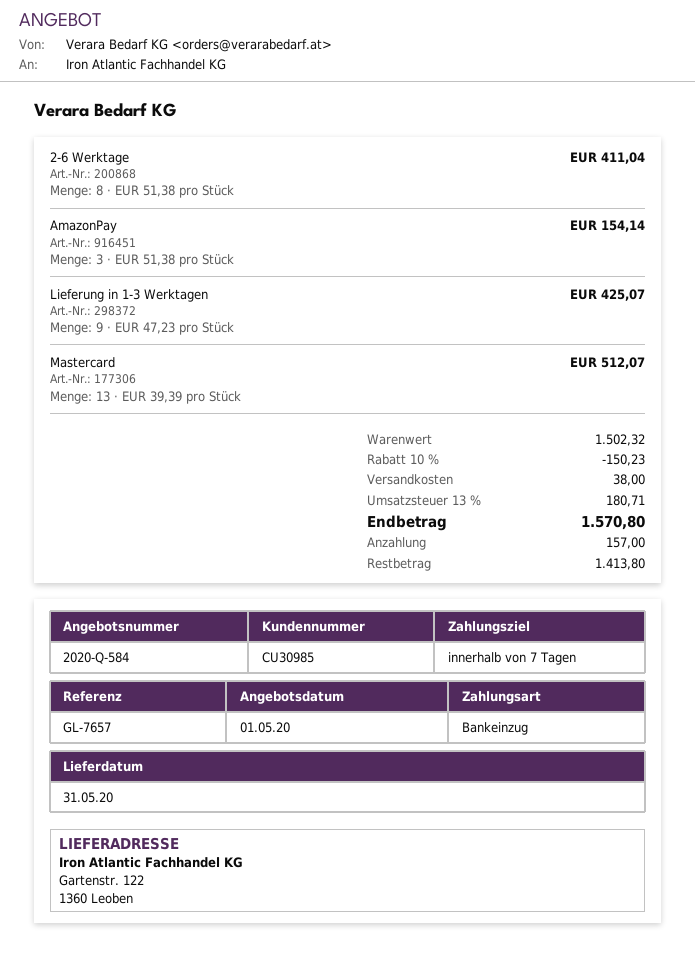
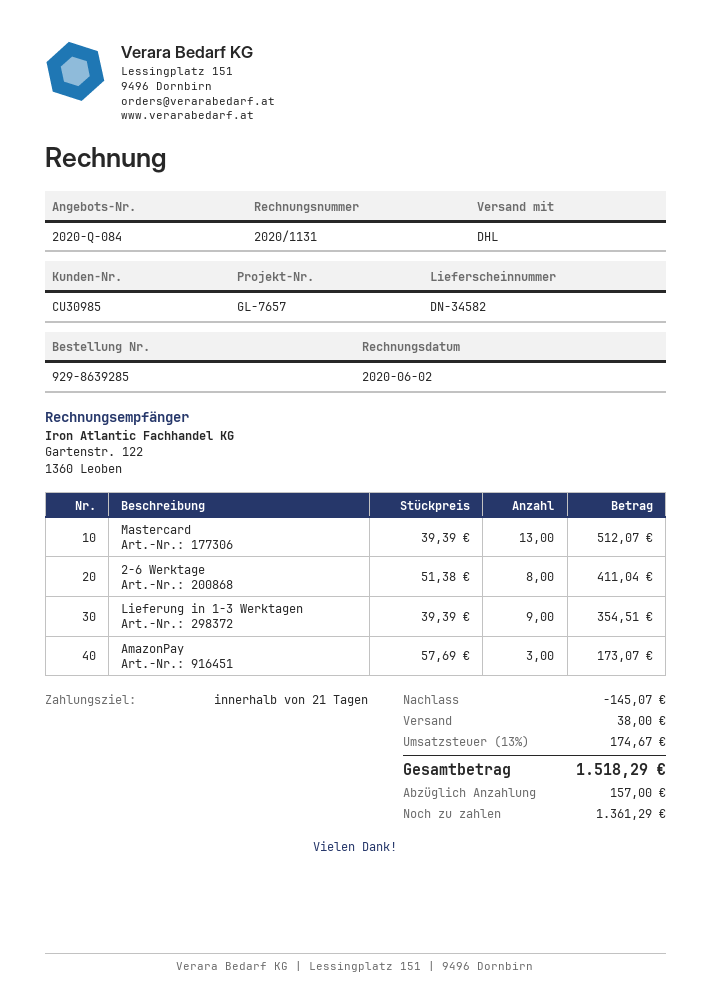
quote number: 2020-Q-584 -> 2020-Q-084
payment terms: 7 days -> 21 days
AmazonPay: 3 x 51.38 = 154.14 -> 3 x 57.69 = 173.07
Lieferung in 1-3 Werktagen: 9 x 47.23 = 425.07 -> 9 x 39.39 = 354.51
discount: 150.23 -> 145.07
tax: 13% = 180.71 -> 13% = 174.67
total: 1570.80 -> 1518.29
balance: 1413.80 -> 1361.29

